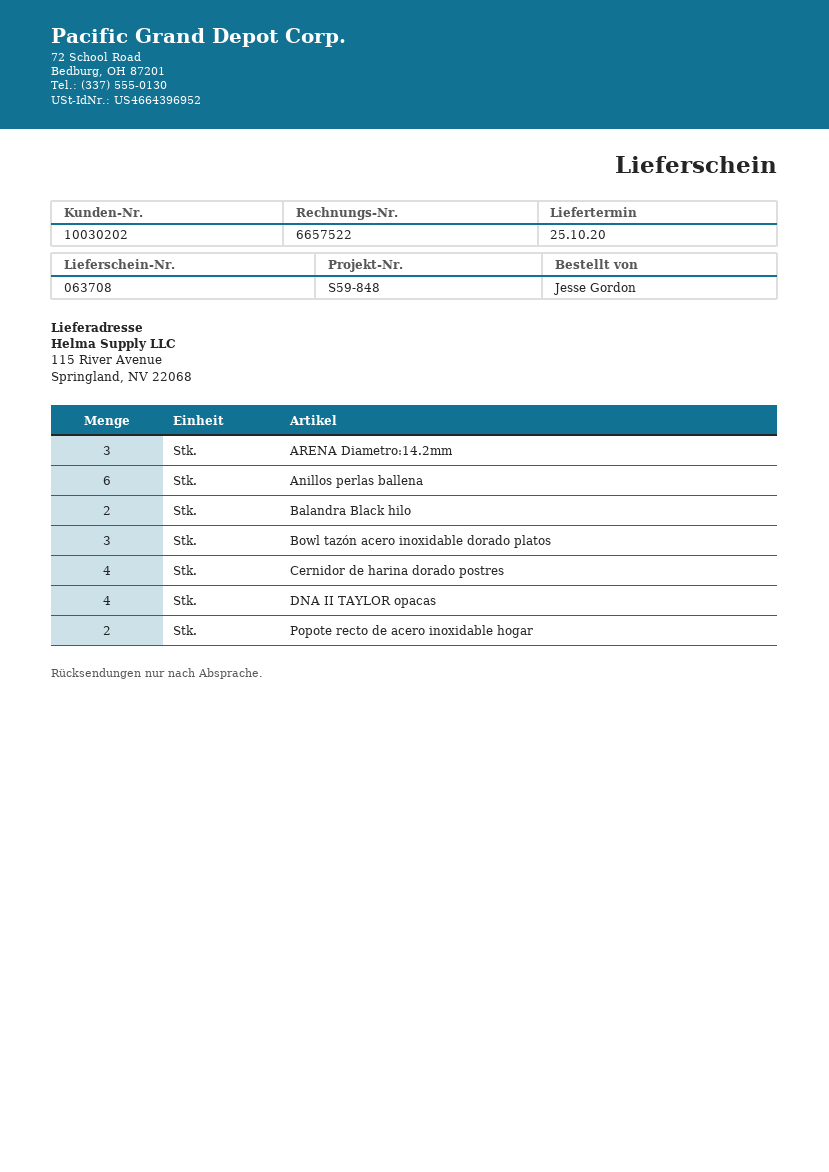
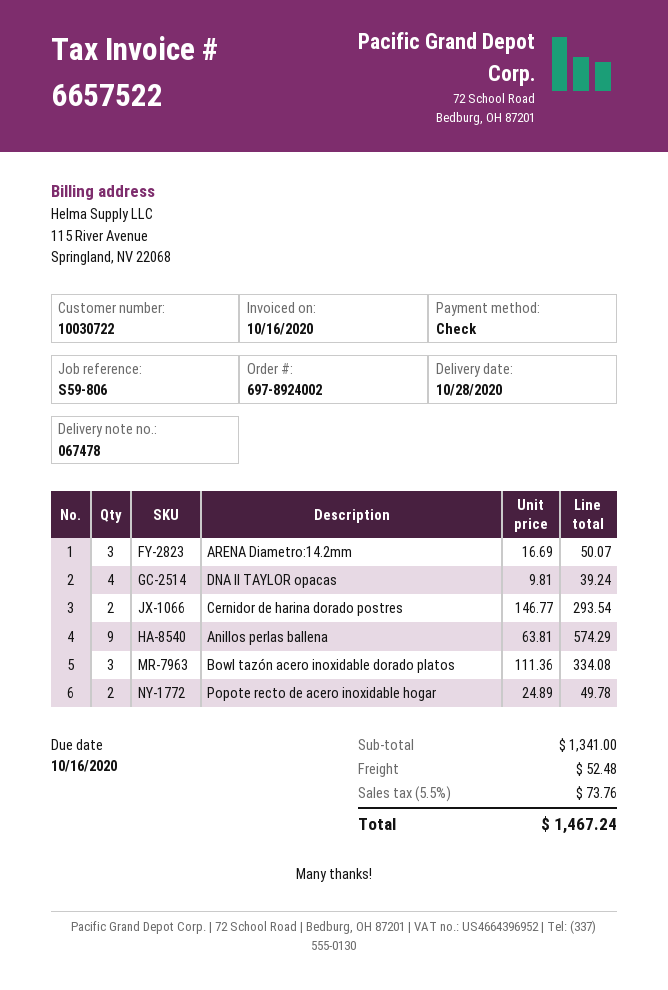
delivery note number: 063708 -> 067478
delivery date: 2020-10-25 -> 2020-10-28
customer number: 10030202 -> 10030722
reference: S59-848 -> S59-806
Anillos perlas ballena: 6 -> 9
Balandra Black hilo: 2 -> none
Cernidor de harina dorado postres: 4 -> 2

